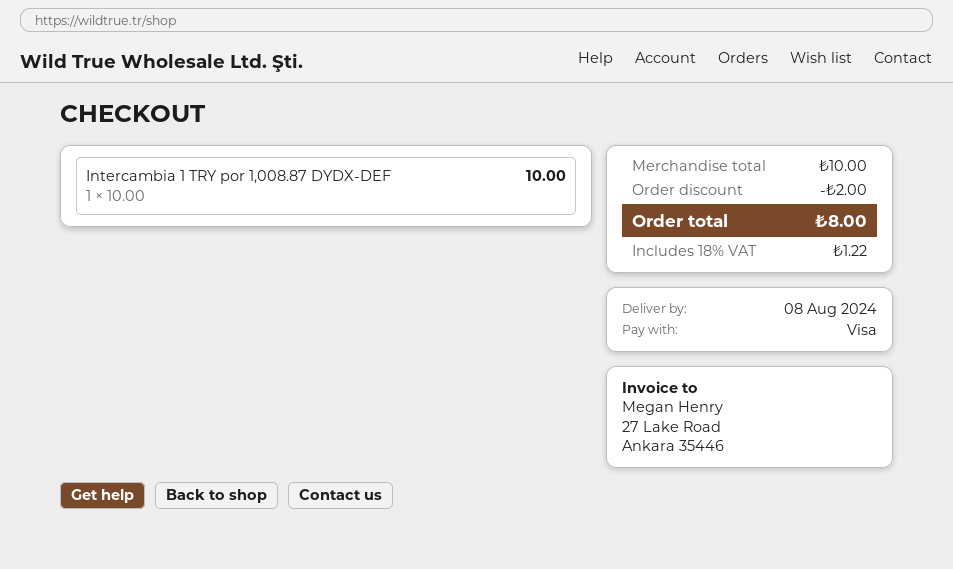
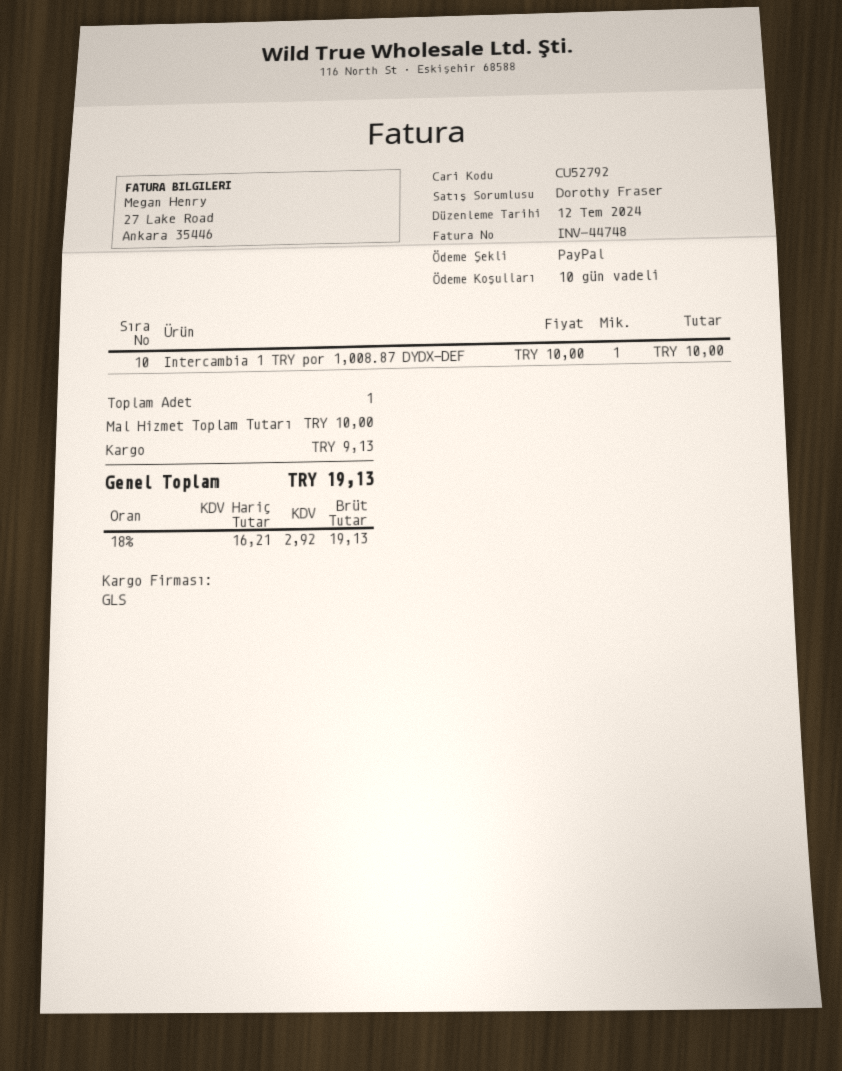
payment method: Visa -> PayPal
discount: 2.00 -> none
shipping: none -> 9.13
tax: 18% = 1.22 -> 18% = 2.92
total: 8.00 -> 19.13

